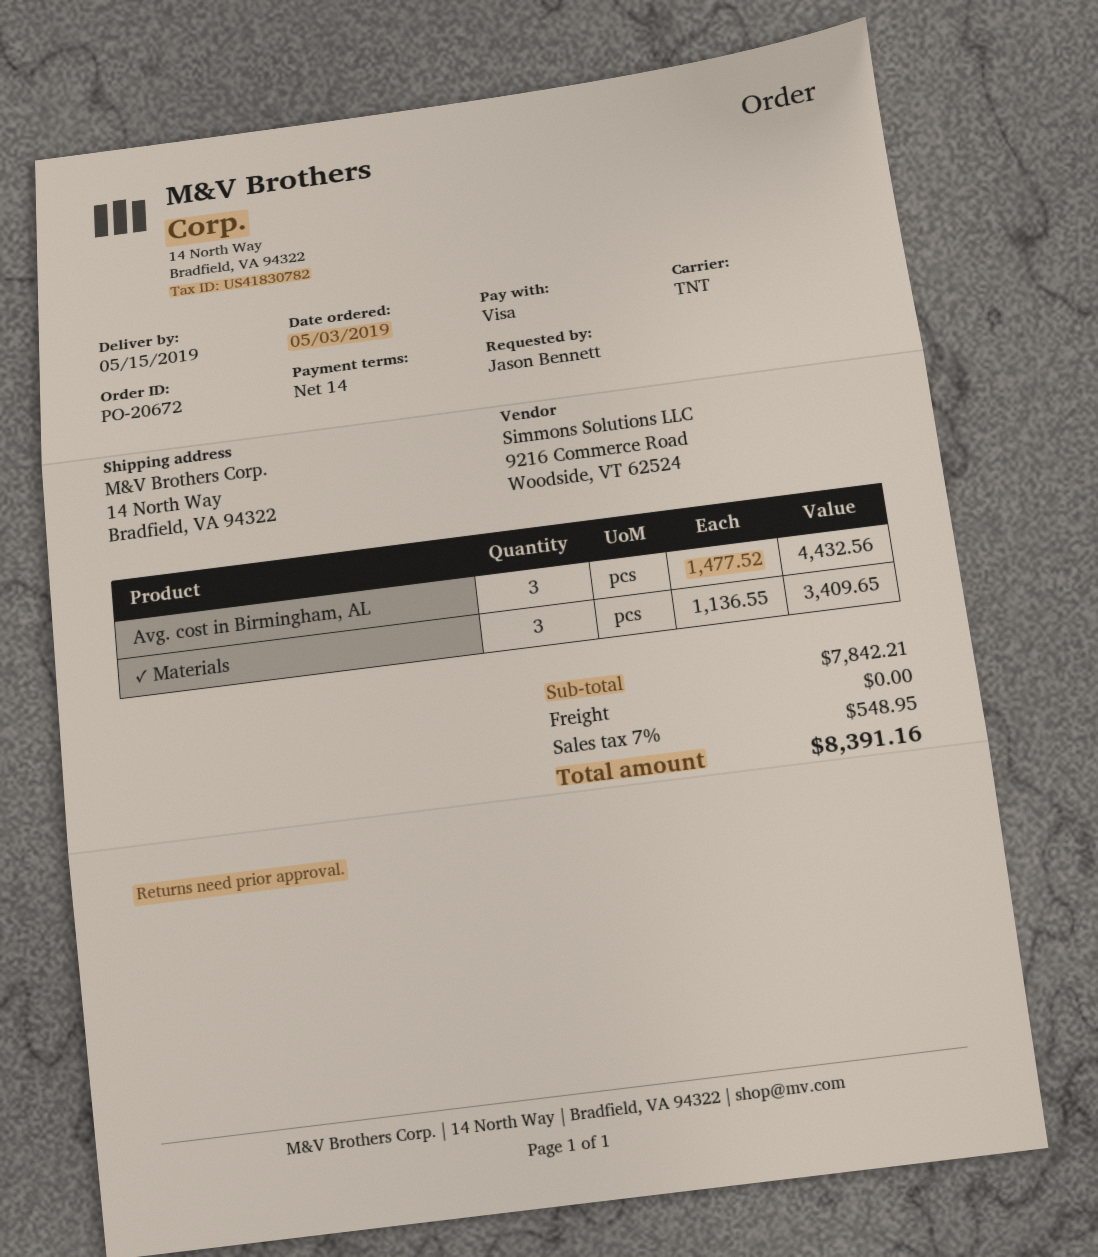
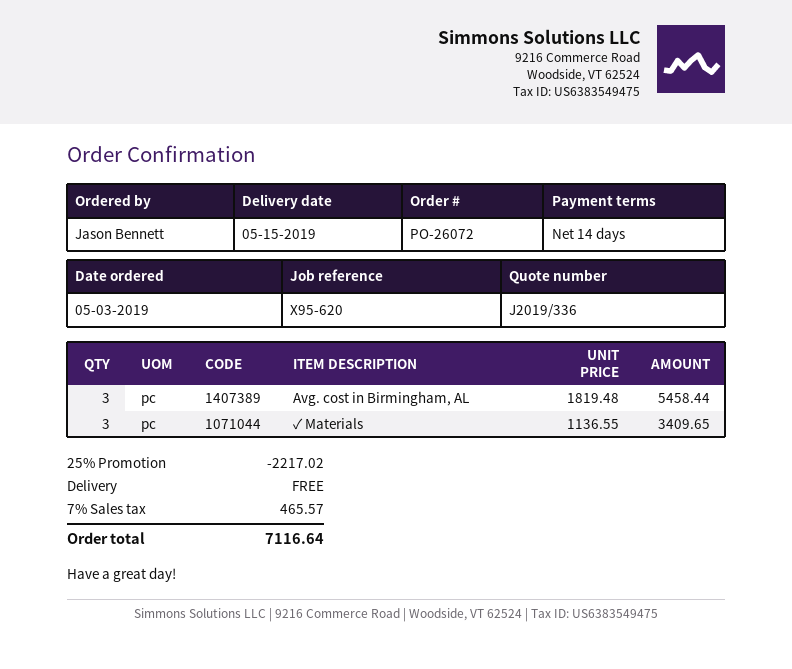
order number: PO-20672 -> PO-26072
Avg. cost in Birmingham, AL: 3 x 1477.52 = 4432.56 -> 3 x 1819.48 = 5458.44
discount: none -> 25% = 2217.02
tax: 7% = 548.95 -> 7% = 465.57
total: 8391.16 -> 7116.64

